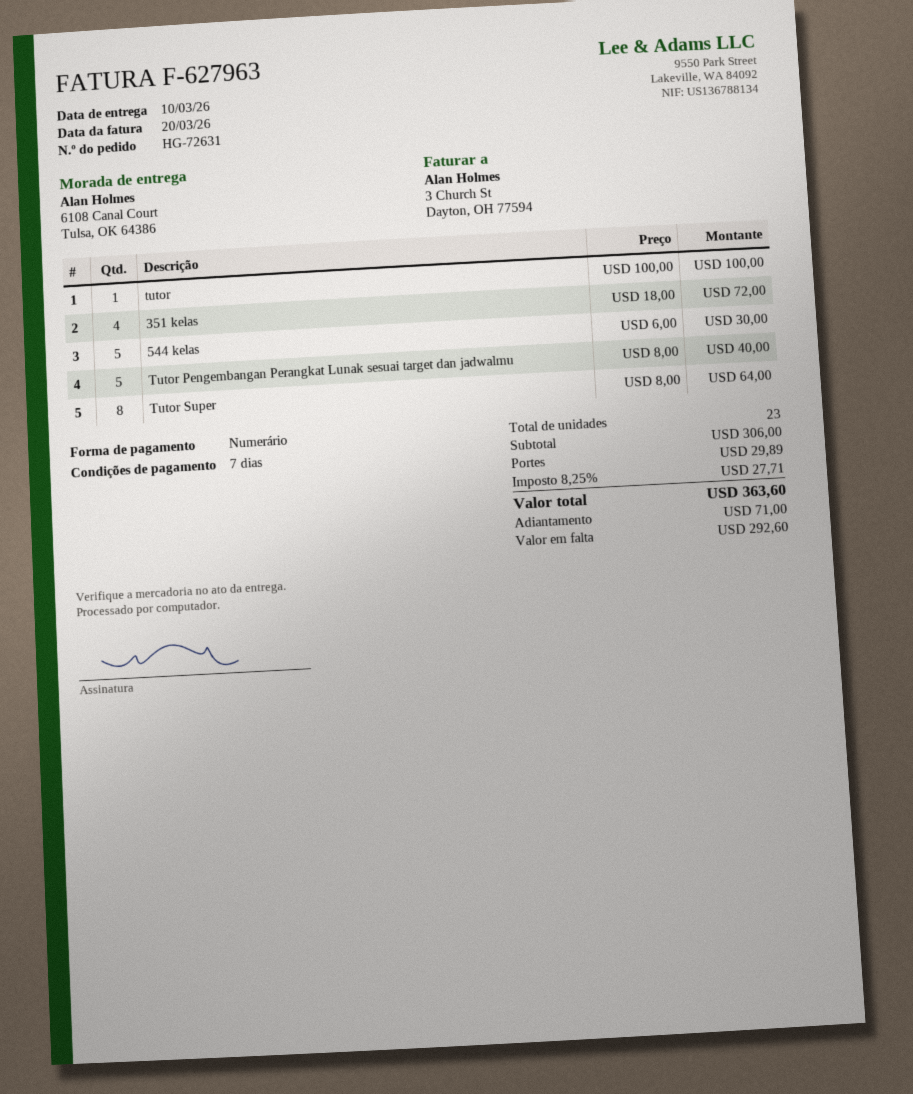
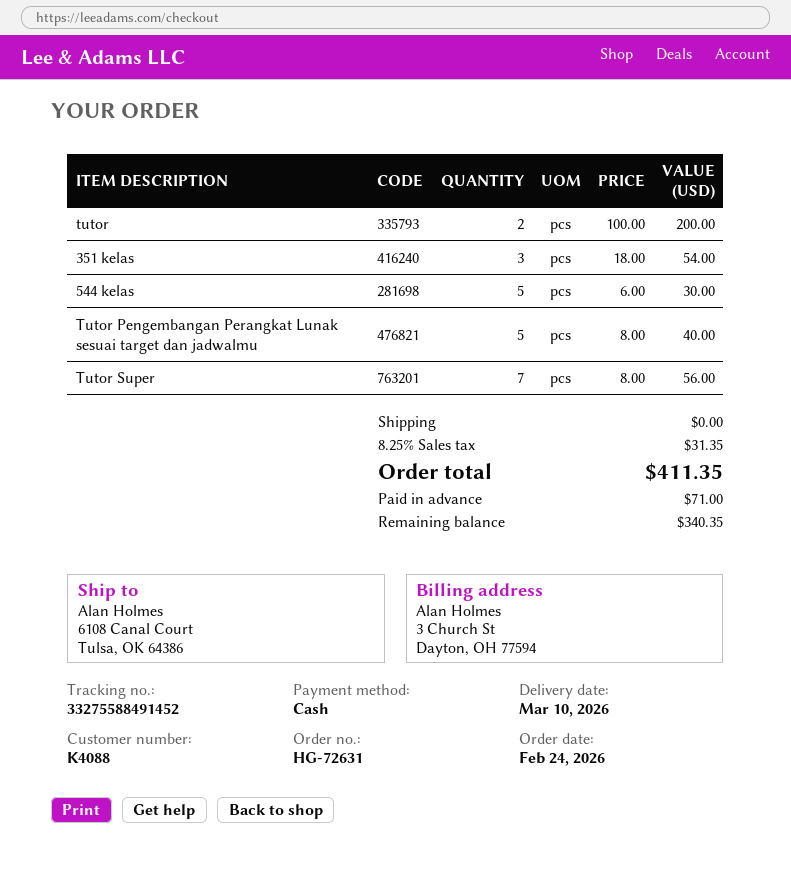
tutor: 1 x 100.00 = 100.00 -> 2 x 100.00 = 200.00
351 kelas: 4 x 18.00 = 72.00 -> 3 x 18.00 = 54.00
Tutor Super: 8 x 8.00 = 64.00 -> 7 x 8.00 = 56.00
shipping: 29.89 -> 0.00
tax: 8.25% = 27.71 -> 8.25% = 31.35
total: 363.60 -> 411.35
balance: 292.60 -> 340.35

